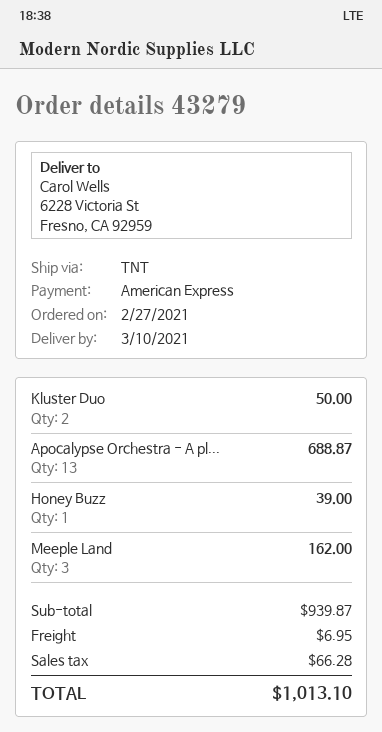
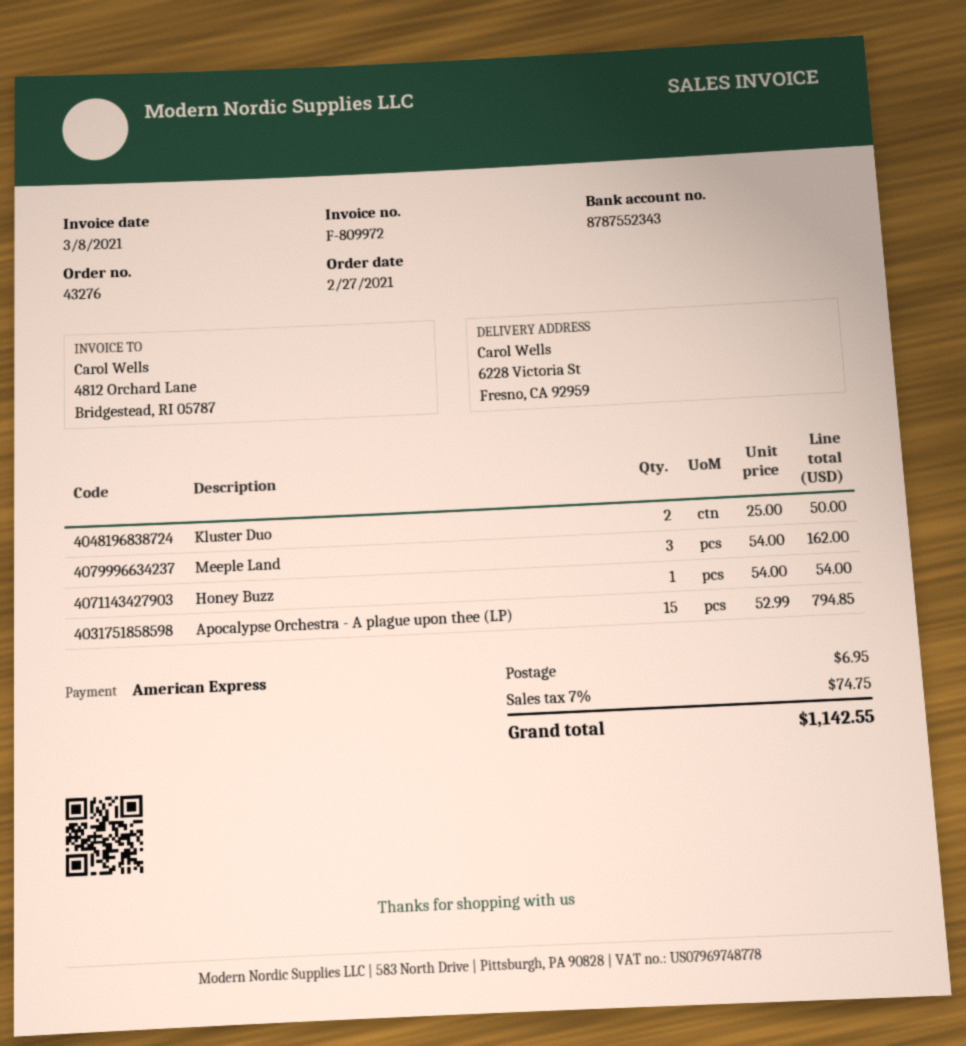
order number: 43279 -> 43276
Apocalypse Orchestra - A pl...: 13 for 688.87 -> 15 for 794.85
Honey Buzz: 1 for 39.00 -> 1 for 54.00
tax: 66.28 -> 74.75
total: 1013.10 -> 1142.55

